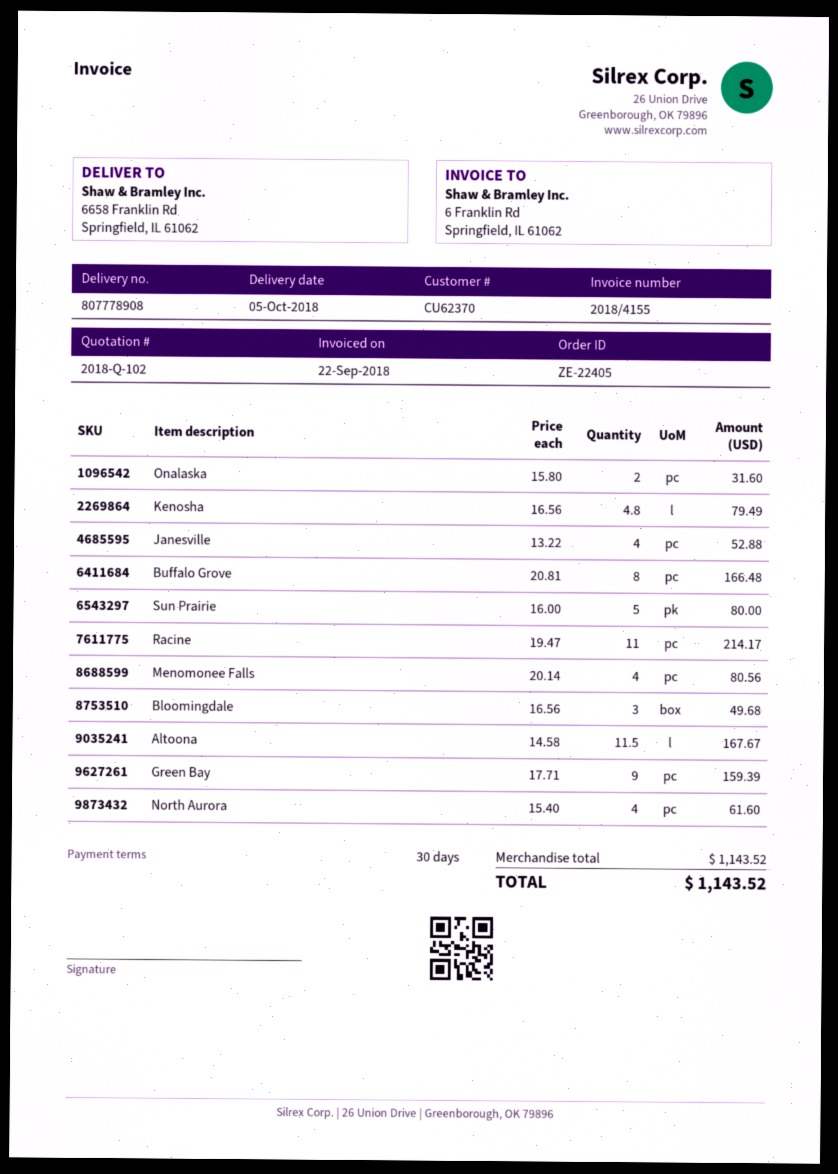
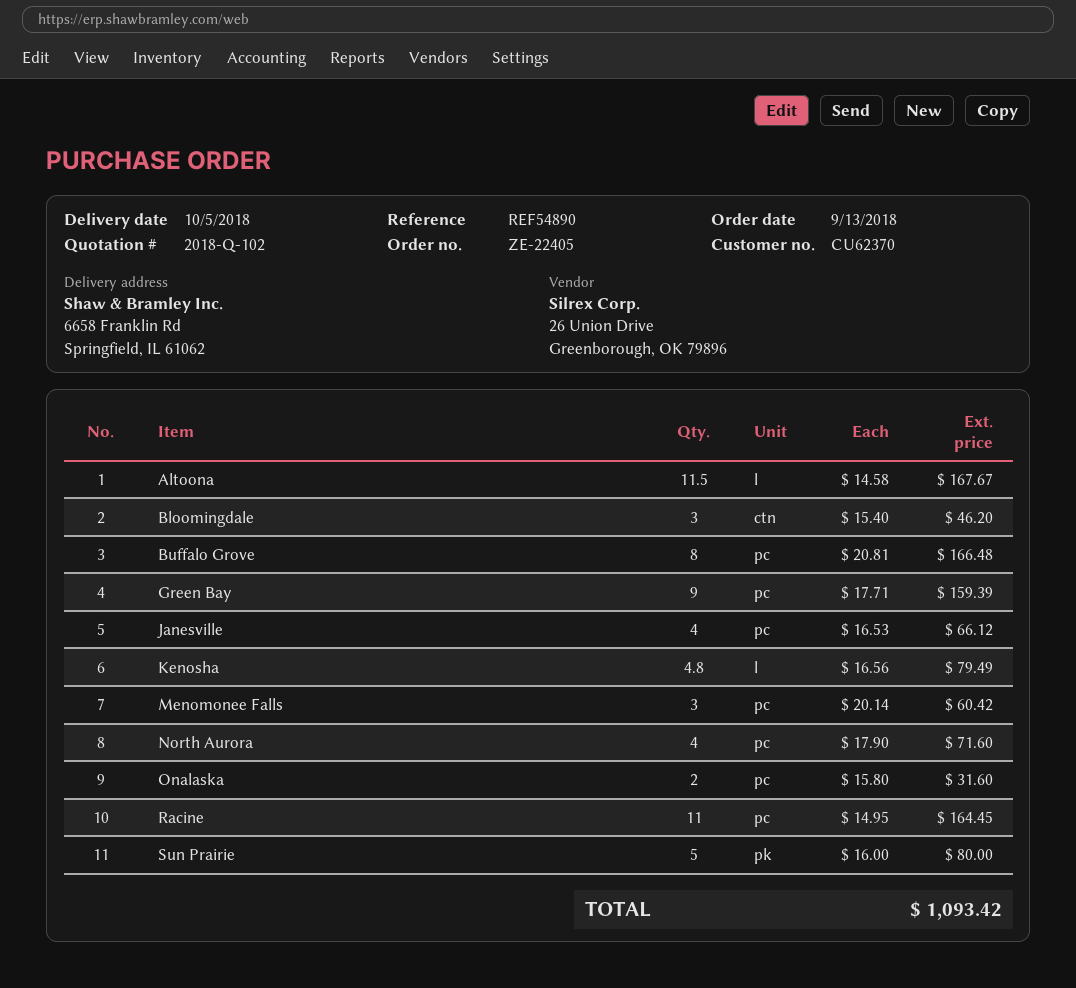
Janesville: 4 x 13.22 = 52.88 -> 4 x 16.53 = 66.12
Racine: 11 x 19.47 = 214.17 -> 11 x 14.95 = 164.45
Menomonee Falls: 4 x 20.14 = 80.56 -> 3 x 20.14 = 60.42
Bloomingdale: 3 x 16.56 = 49.68 -> 3 x 15.40 = 46.20
North Aurora: 4 x 15.40 = 61.60 -> 4 x 17.90 = 71.60
total: 1143.52 -> 1093.42

